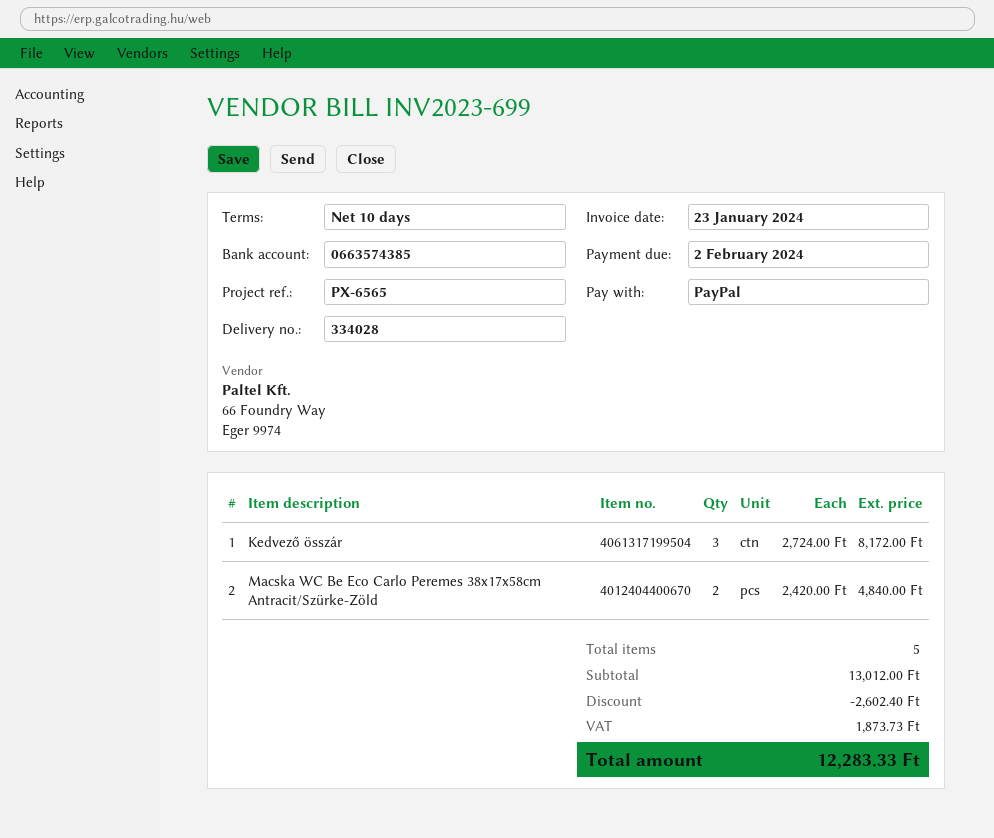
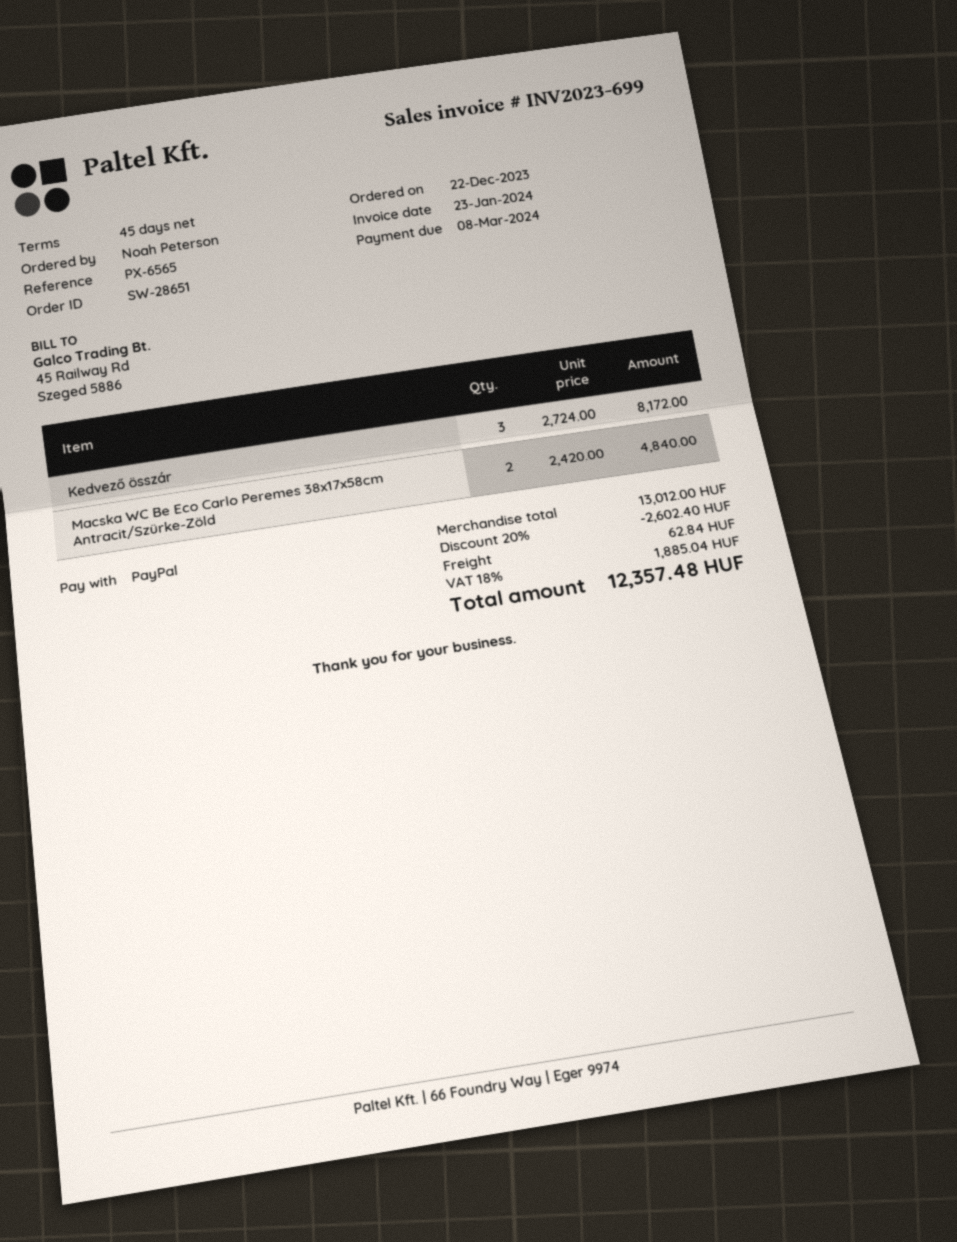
payment terms: 10 days -> 45 days
due date: 2024-02-02 -> 2024-03-08
shipping: none -> 62.84
tax: 1873.73 -> 1885.04
total: 12283.33 -> 12357.48

